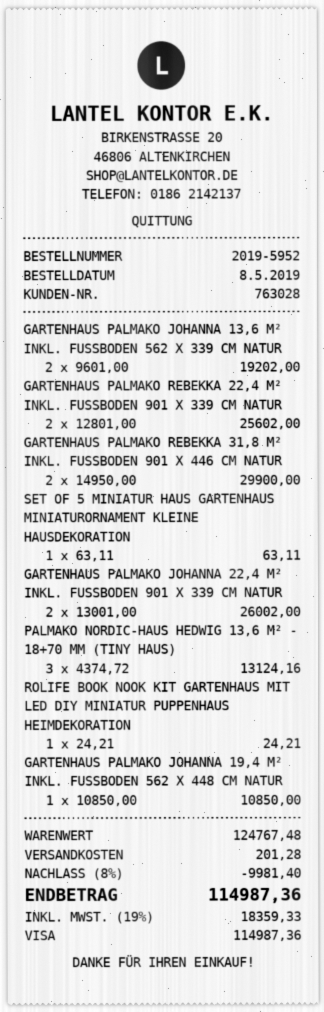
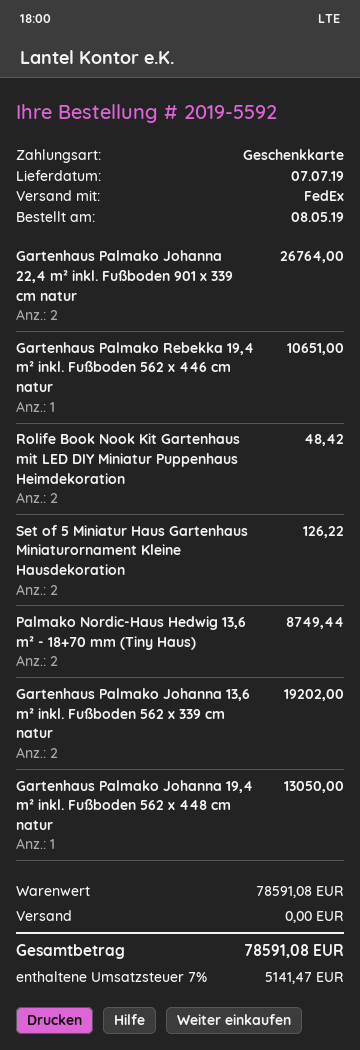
order number: 2019-5952 -> 2019-5592
payment method: Visa -> gift card
GARTENHAUS PALMAKO REBEKKA 22,4 M² INKL. FUSSBODEN 901 X 339 CM NATUR: 2 for 25602.00 -> none
GARTENHAUS PALMAKO REBEKKA 31,8 M² INKL. FUSSBODEN 901 X 446 CM NATUR: 2 for 29900.00 -> none
SET OF 5 MINIATUR HAUS GARTENHAUS MINIATURORNAMENT KLEINE HAUSDEKORATION: 1 for 63.11 -> 2 for 126.22
GARTENHAUS PALMAKO JOHANNA 22,4 M² INKL. FUSSBODEN 901 X 339 CM NATUR: 2 for 26002.00 -> 2 for 26764.00
PALMAKO NORDIC-HAUS HEDWIG 13,6 M² - 18+70 MM (TINY HAUS): 3 for 13124.16 -> 2 for 8749.44
ROLIFE BOOK NOOK KIT GARTENHAUS MIT LED DIY MINIATUR PUPPENHAUS HEIMDEKORATION: 1 for 24.21 -> 2 for 48.42
GARTENHAUS PALMAKO JOHANNA 19,4 M² INKL. FUSSBODEN 562 X 448 CM NATUR: 1 for 10850.00 -> 1 for 13050.00
Gartenhaus Palmako Rebekka 19,4 m² inkl. Fußboden 562 x 446 cm natur: none -> 1 for 10651.00
subtotal: 124767.48 -> 78591.08
discount: 8% = 9981.40 -> none
shipping: 201.28 -> 0.00
tax: 19% = 18359.33 -> 7% = 5141.47
total: 114987.36 -> 78591.08

